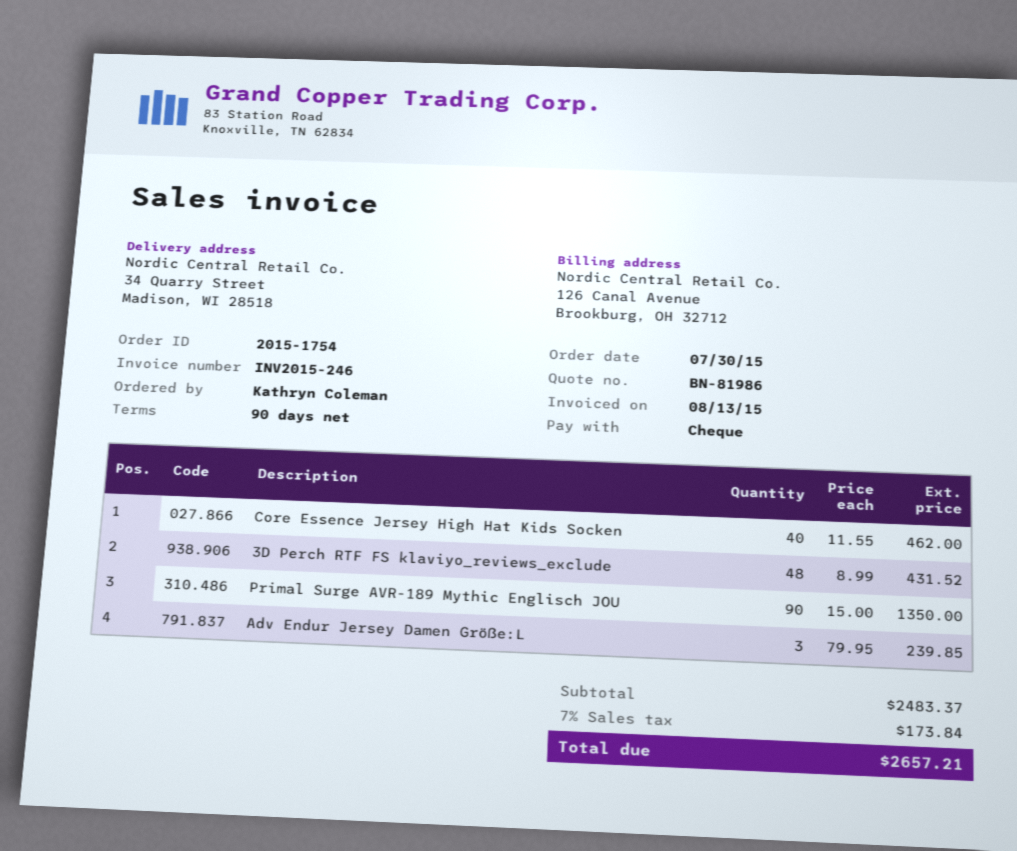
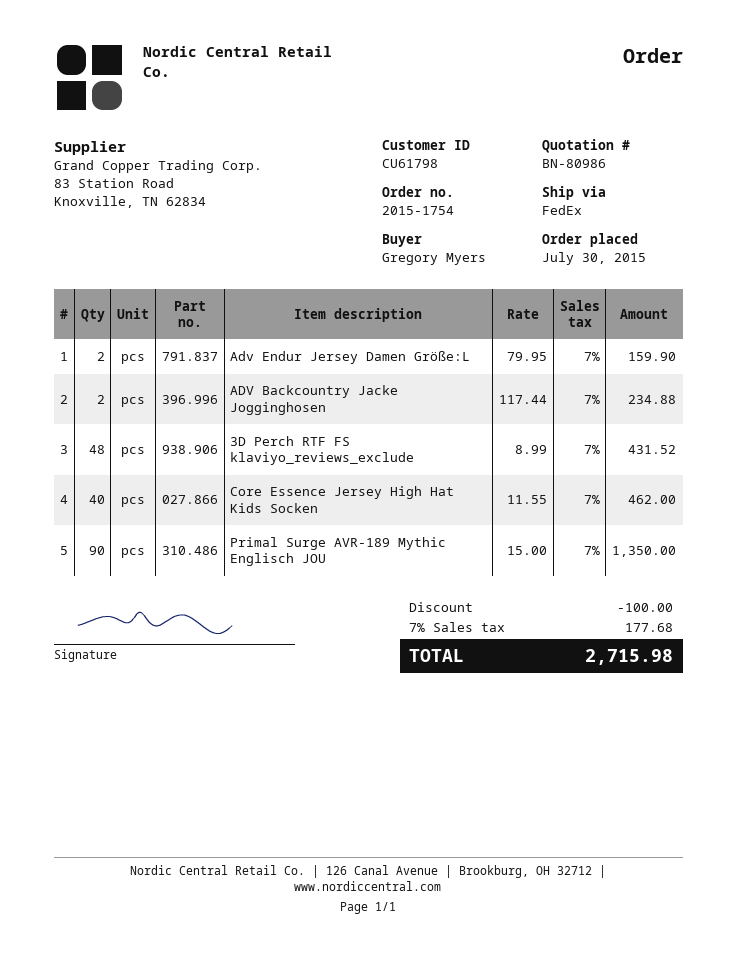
quote number: BN-81986 -> BN-80986
ordered by: Kathryn Coleman -> Gregory Myers
Adv Endur Jersey Damen Größe:L: 3 x 79.95 = 239.85 -> 2 x 79.95 = 159.90
ADV Backcountry Jacke Jogginghosen: none -> 2 x 117.44 = 234.88
discount: none -> 100.00
tax: 7% = 173.84 -> 7% = 177.68
total: 2657.21 -> 2715.98

